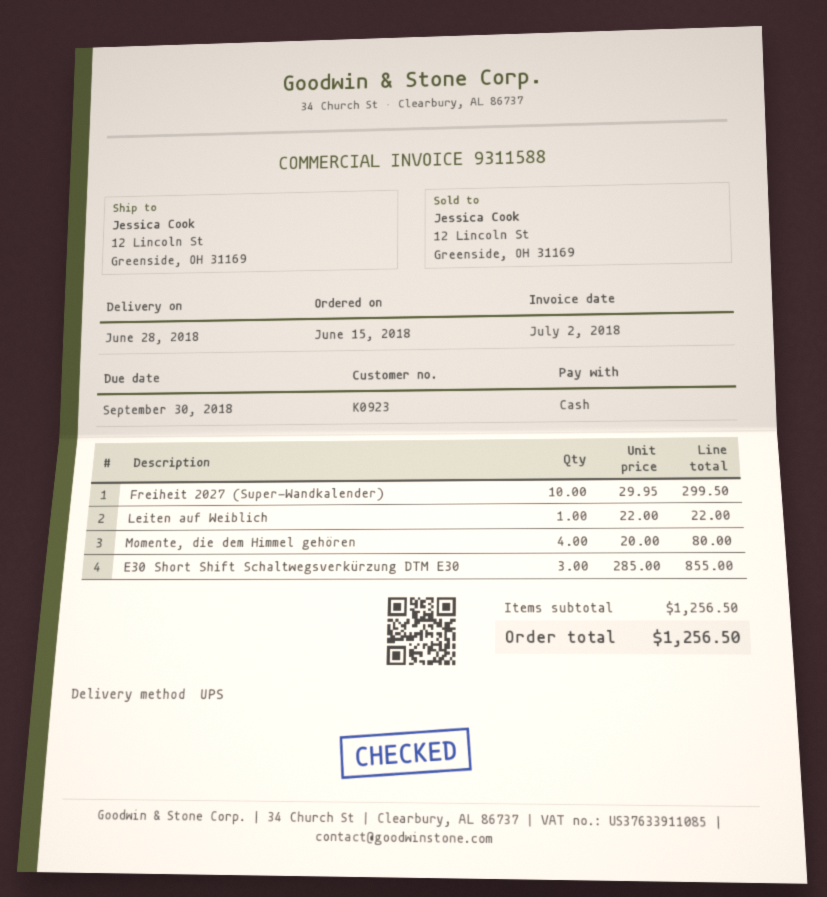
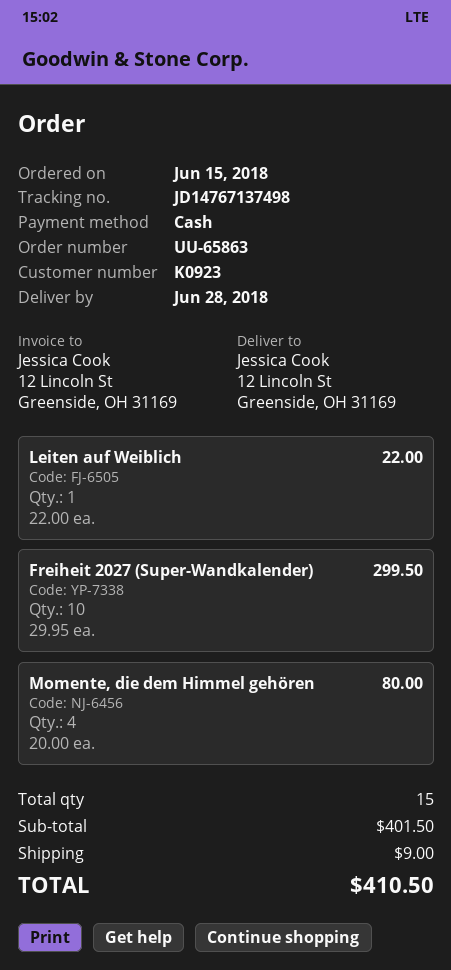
E30 Short Shift Schaltwegsverkürzung DTM E30: 3 x 285.00 = 855.00 -> none
subtotal: 1256.50 -> 401.50
shipping: none -> 9.00
total: 1256.50 -> 410.50

